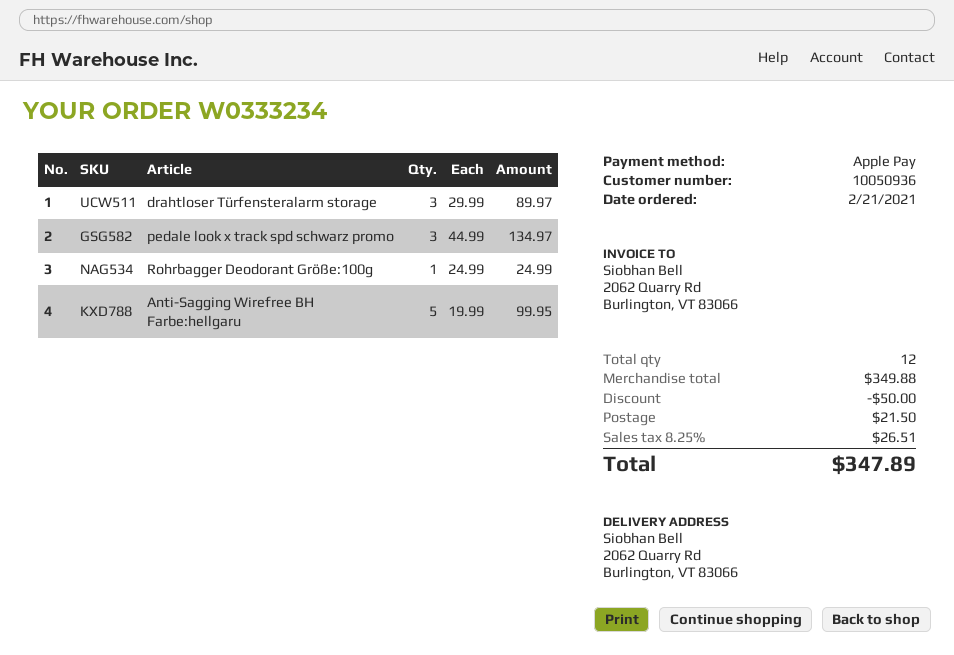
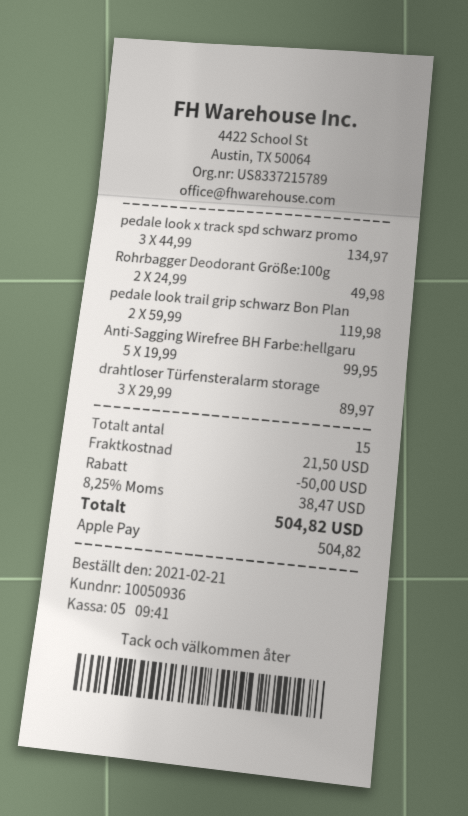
Rohrbagger Deodorant Größe:100g: 1 x 24.99 = 24.99 -> 2 x 24.99 = 49.98
pedale look trail grip schwarz Bon Plan: none -> 2 x 59.99 = 119.98
total quantity: 12 -> 15
tax: 8.25% = 26.51 -> 8.25% = 38.47
total: 347.89 -> 504.82

